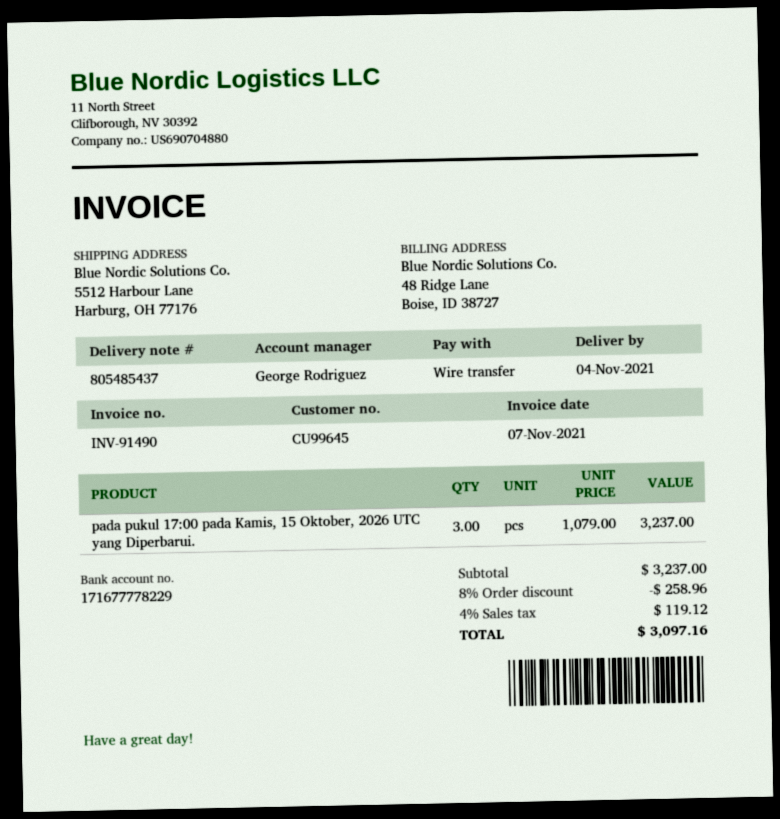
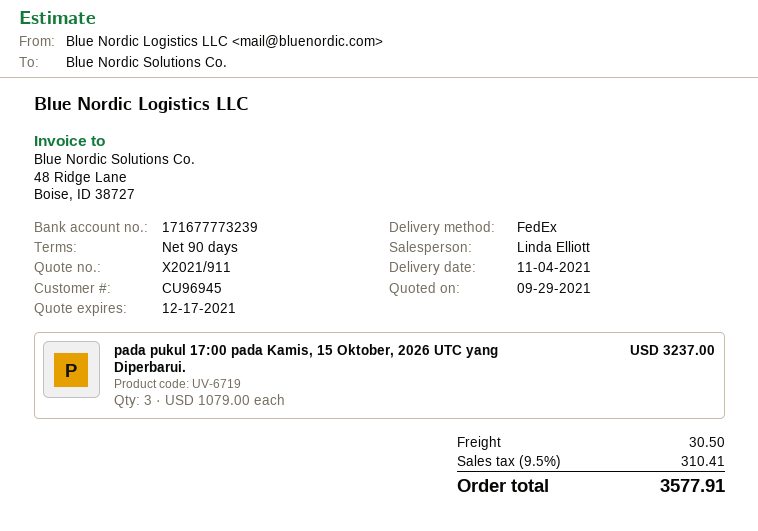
customer number: CU99645 -> CU96945
sales rep: George Rodriguez -> Linda Elliott
bank account: 171677778229 -> 171677773239
discount: 8% = 258.96 -> none
shipping: none -> 30.50
tax: 4% = 119.12 -> 9.5% = 310.41
total: 3097.16 -> 3577.91

